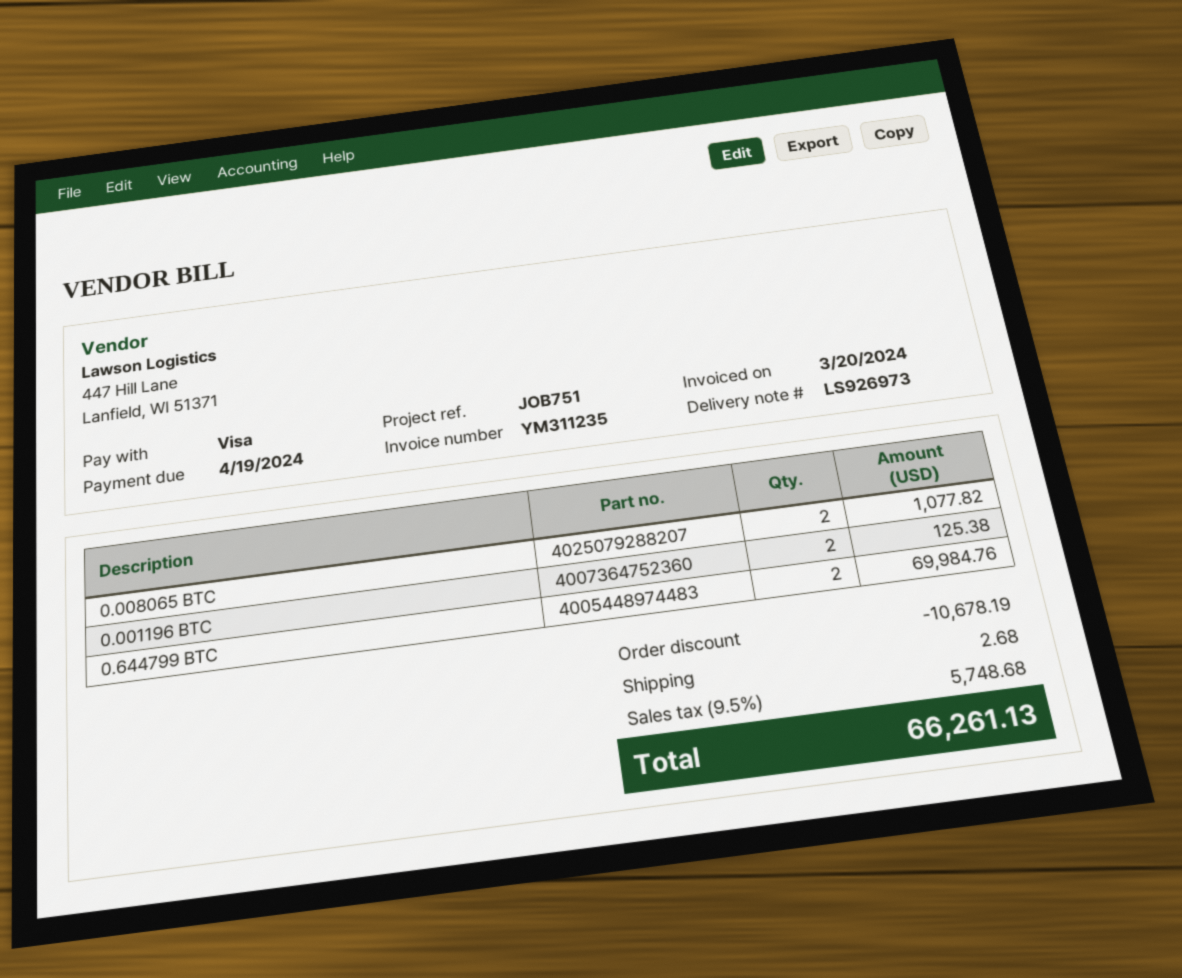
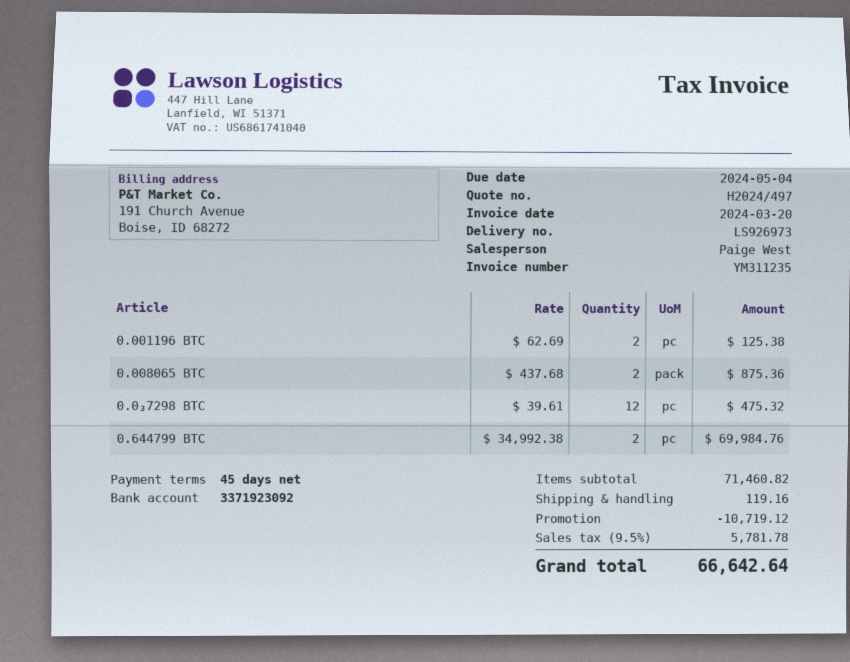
due date: 2024-04-19 -> 2024-05-04
0.008065 BTC: 2 for 1077.82 -> 2 for 875.36
0.0₃7298 BTC: none -> 12 for 475.32
discount: 10678.19 -> 10719.12
shipping: 2.68 -> 119.16
tax: 9.5% = 5748.68 -> 9.5% = 5781.78
total: 66261.13 -> 66642.64

